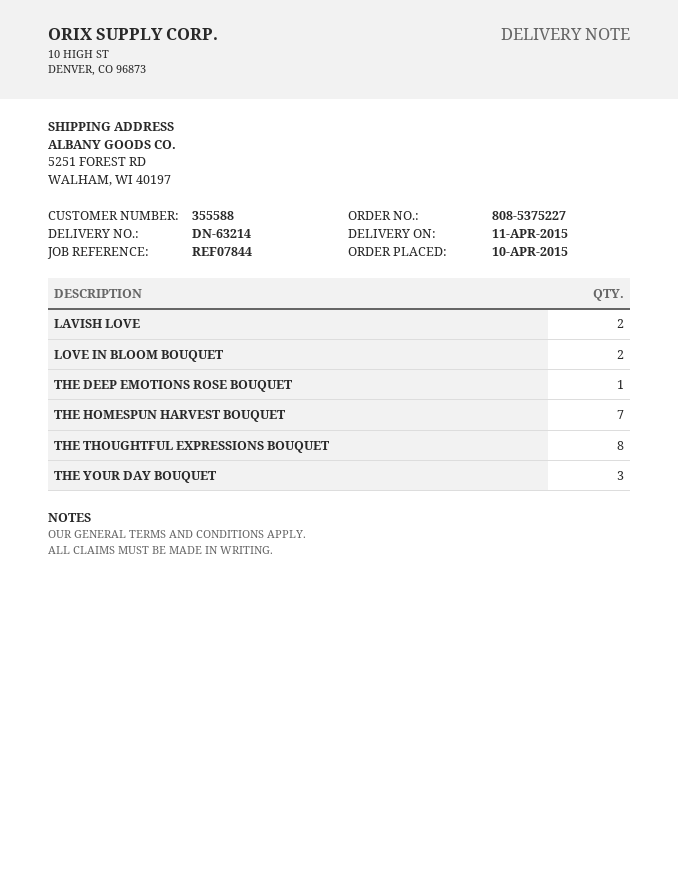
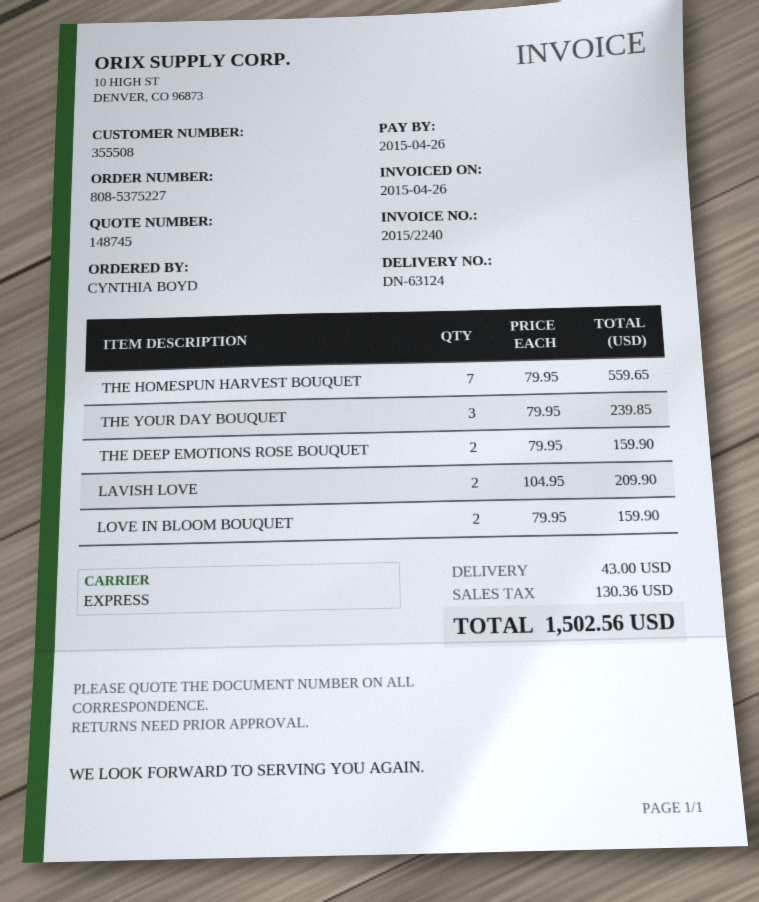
delivery note number: DN-63214 -> DN-63124
customer number: 355588 -> 355508
THE DEEP EMOTIONS ROSE BOUQUET: 1 -> 2
THE THOUGHTFUL EXPRESSIONS BOUQUET: 8 -> none

